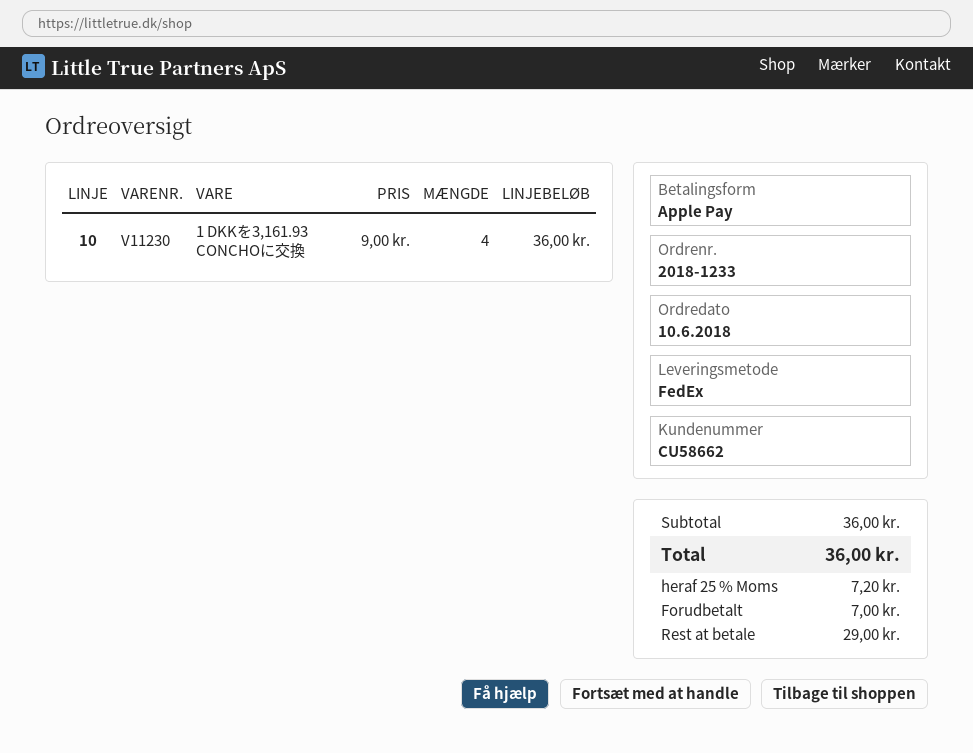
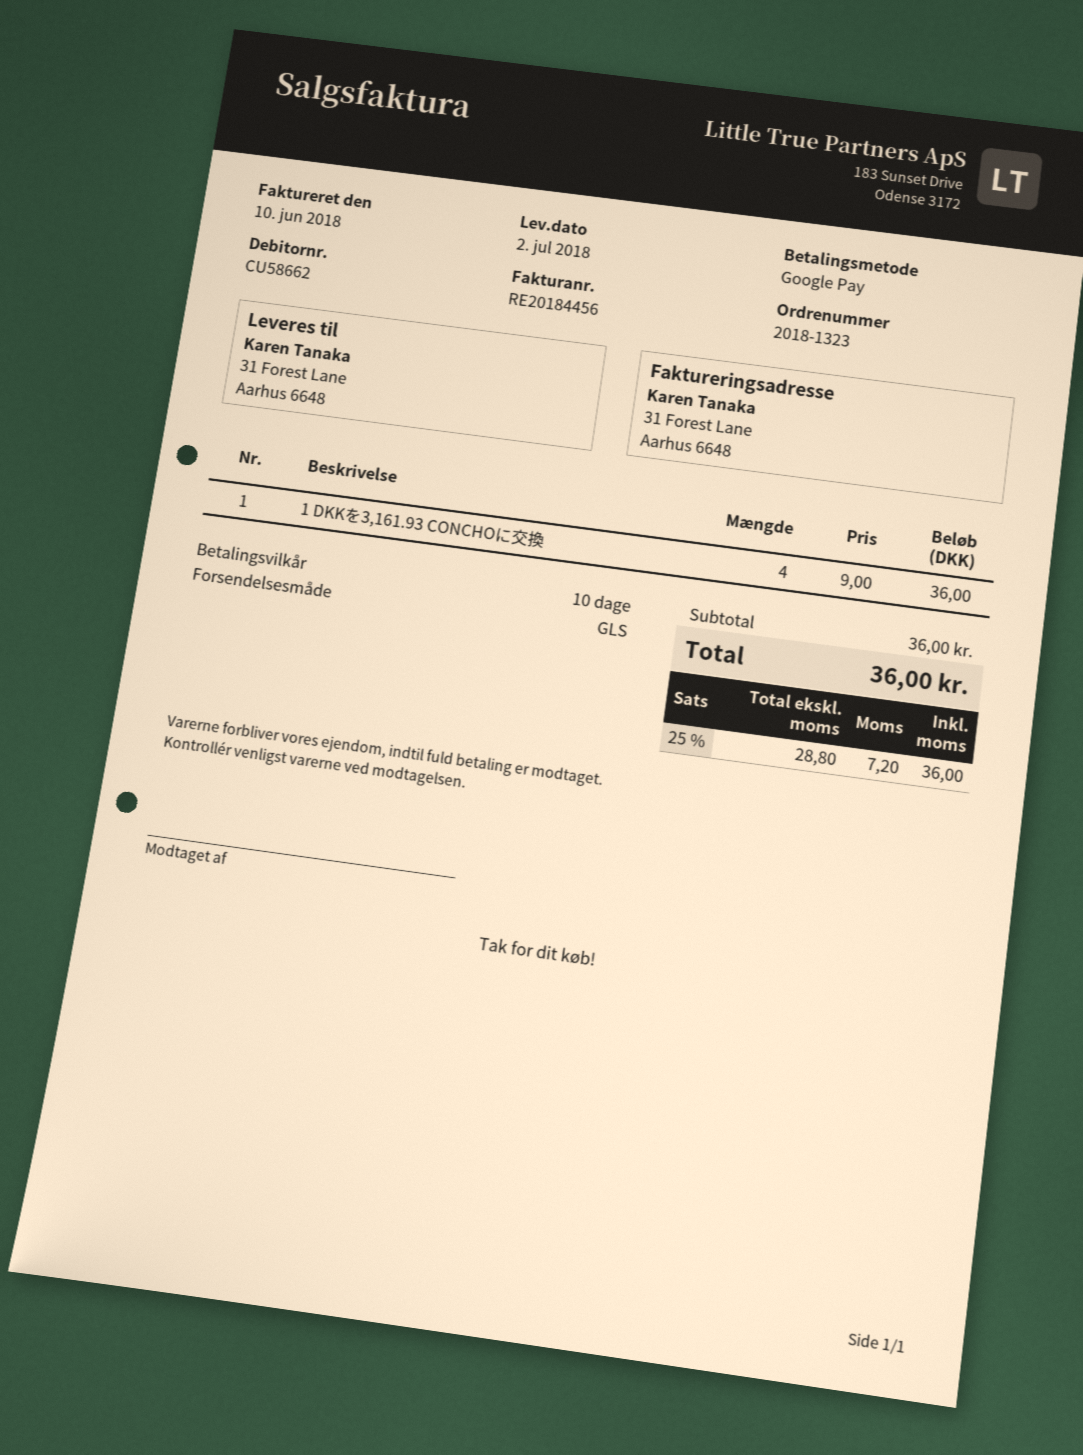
order number: 2018-1233 -> 2018-1323
payment method: Apple Pay -> Google Pay
shipping method: FedEx -> GLS

